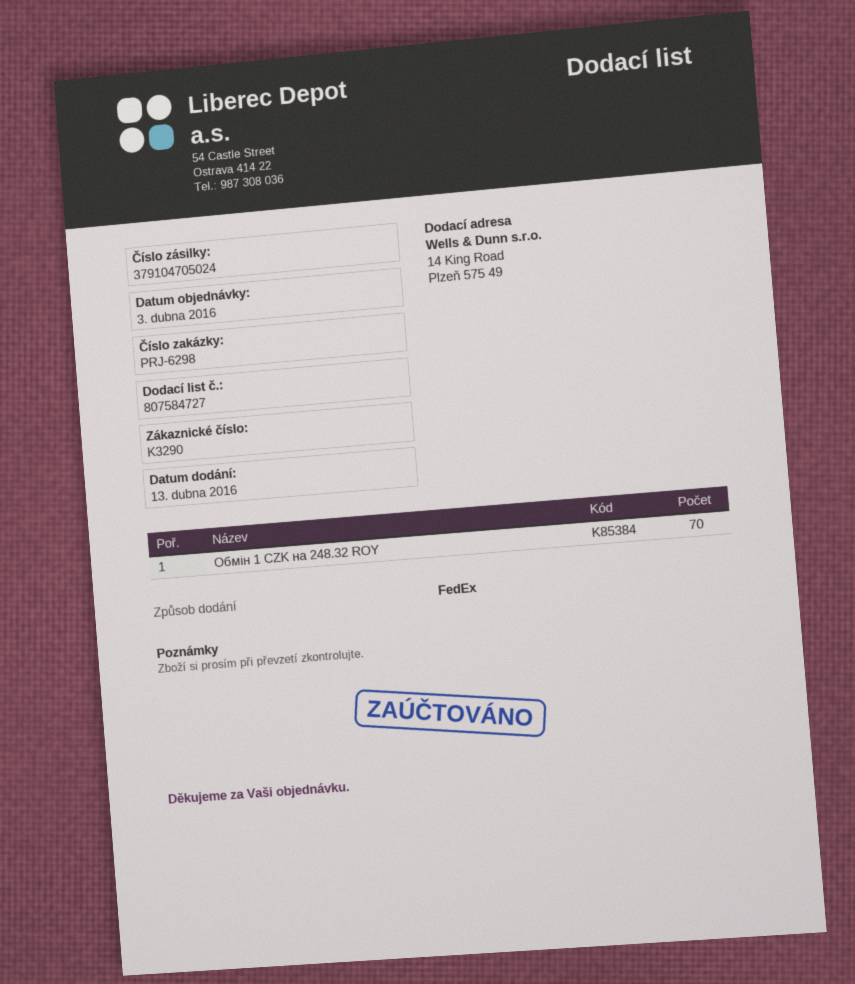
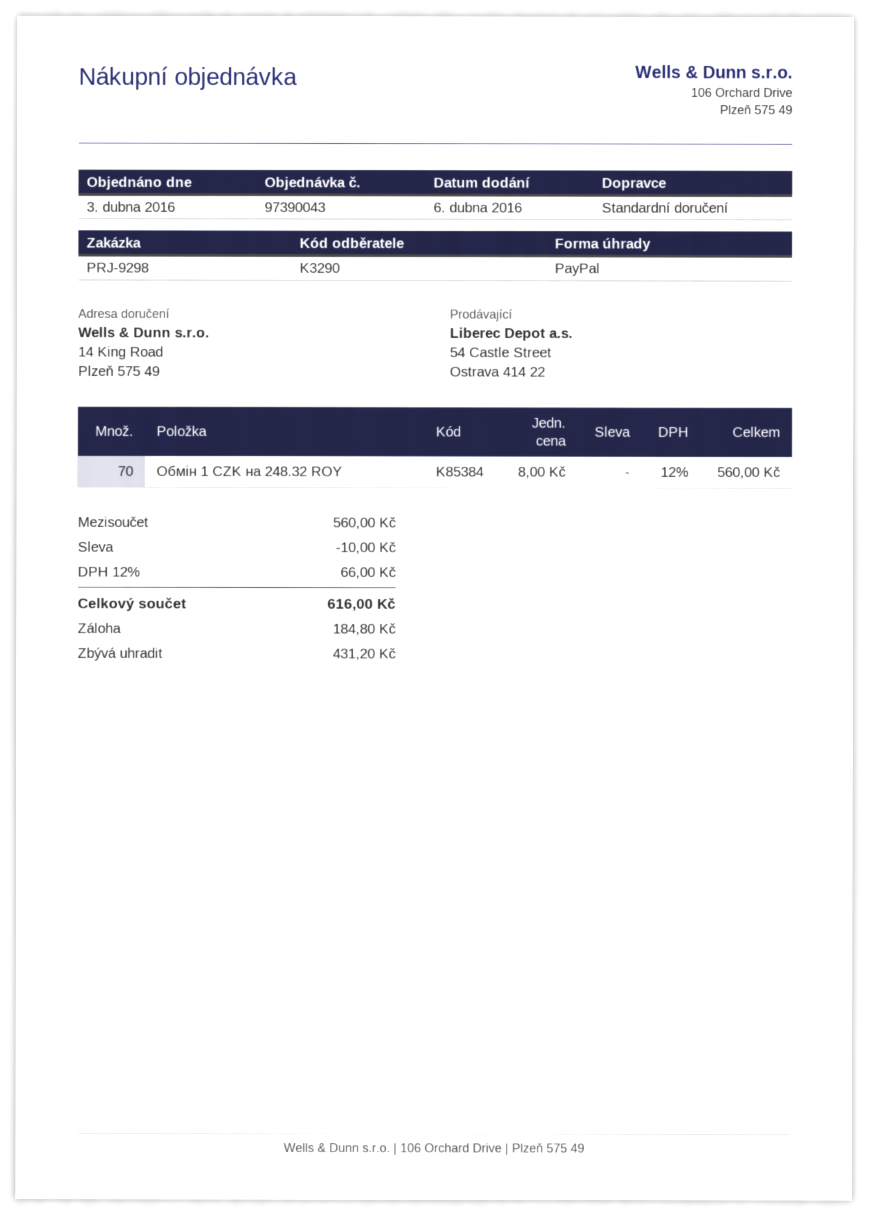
delivery date: 2016-04-13 -> 2016-04-06
reference: PRJ-6298 -> PRJ-9298
shipping method: FedEx -> standard

